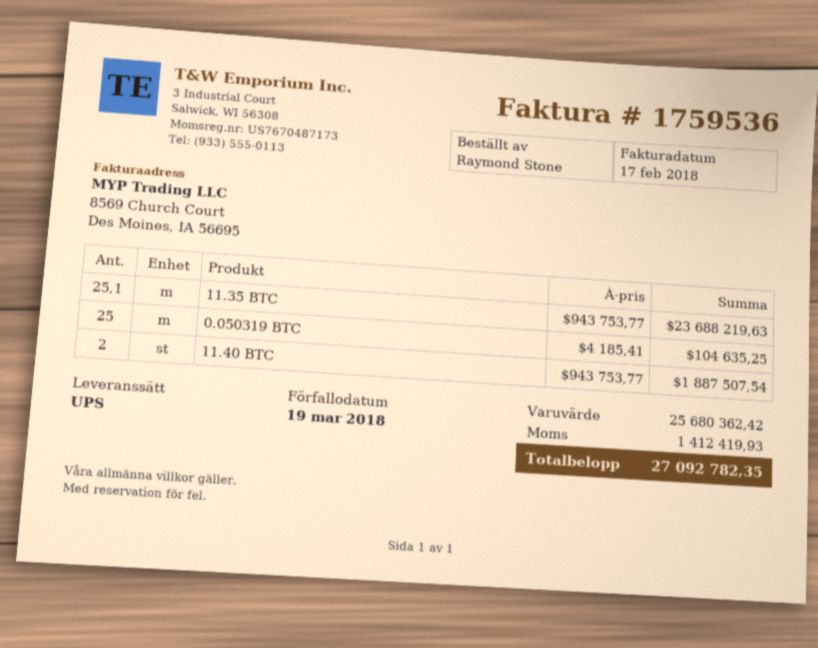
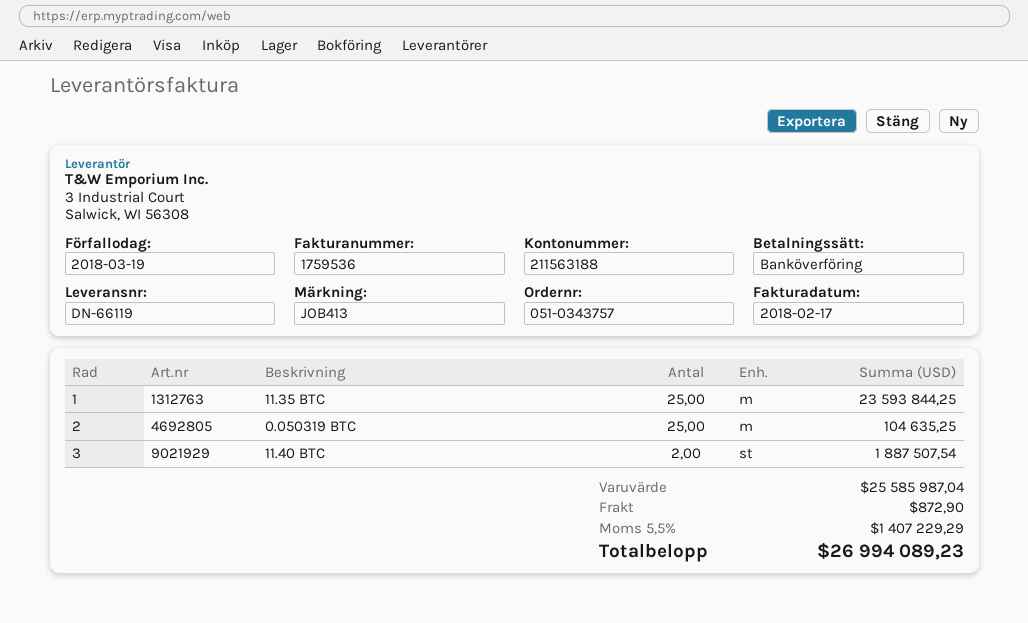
11.35 BTC: 25.1 for 23688219.63 -> 25 for 23593844.25
subtotal: 25680362.42 -> 25585987.04
shipping: none -> 872.90
tax: 1412419.93 -> 1407229.29
total: 27092782.35 -> 26994089.23

